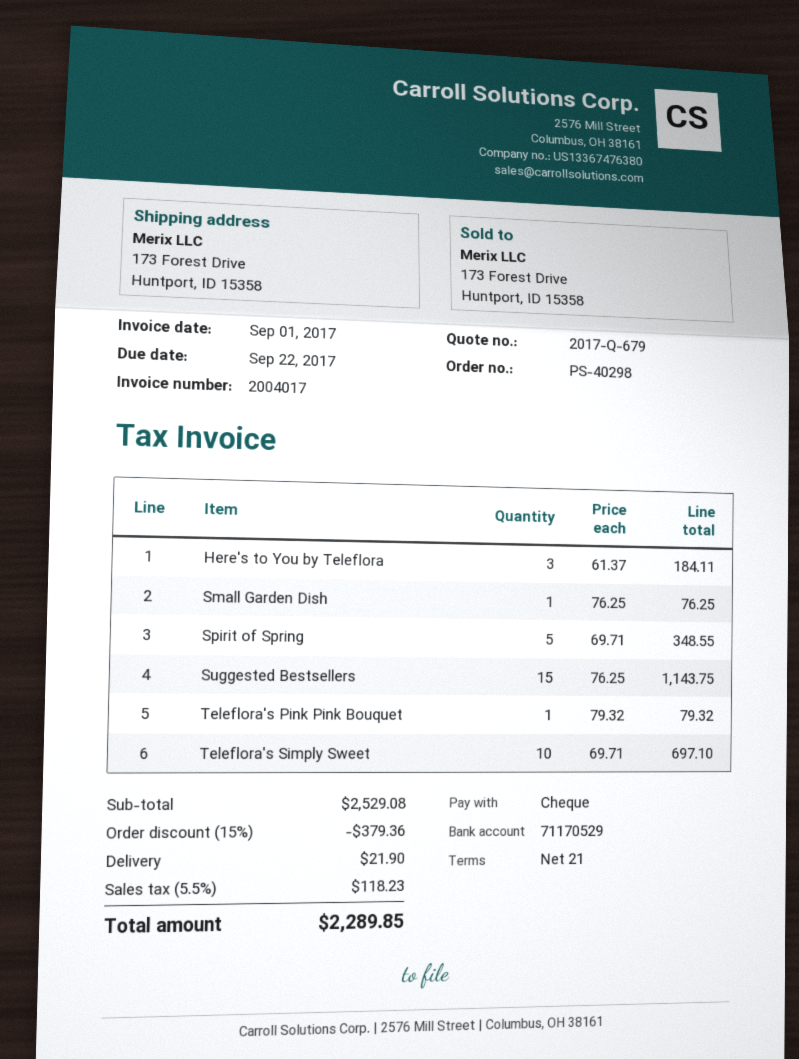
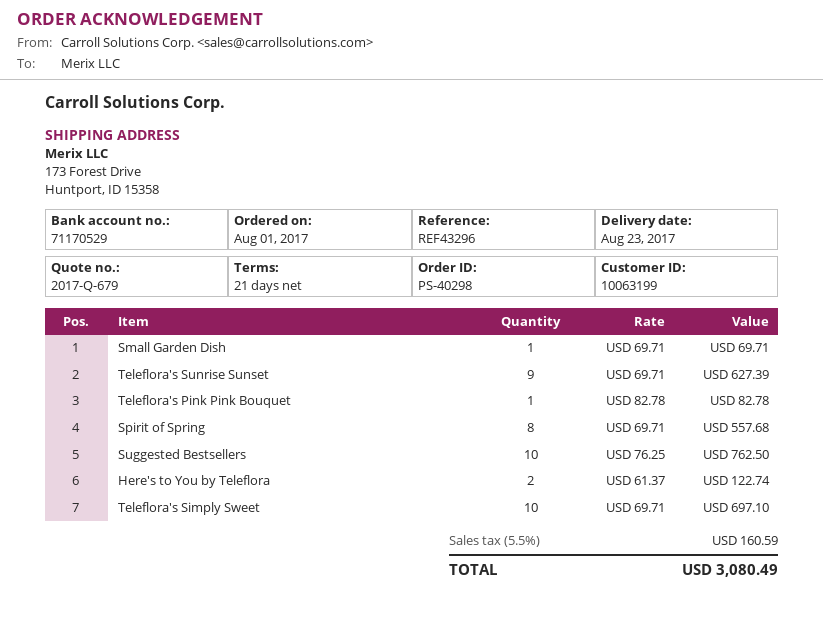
Here's to You by Teleflora: 3 x 61.37 = 184.11 -> 2 x 61.37 = 122.74
Small Garden Dish: 1 x 76.25 = 76.25 -> 1 x 69.71 = 69.71
Spirit of Spring: 5 x 69.71 = 348.55 -> 8 x 69.71 = 557.68
Suggested Bestsellers: 15 x 76.25 = 1143.75 -> 10 x 76.25 = 762.50
Teleflora's Pink Pink Bouquet: 1 x 79.32 = 79.32 -> 1 x 82.78 = 82.78
Teleflora's Sunrise Sunset: none -> 9 x 69.71 = 627.39
discount: 15% = 379.36 -> none
shipping: 21.90 -> none
tax: 5.5% = 118.23 -> 5.5% = 160.59
total: 2289.85 -> 3080.49

